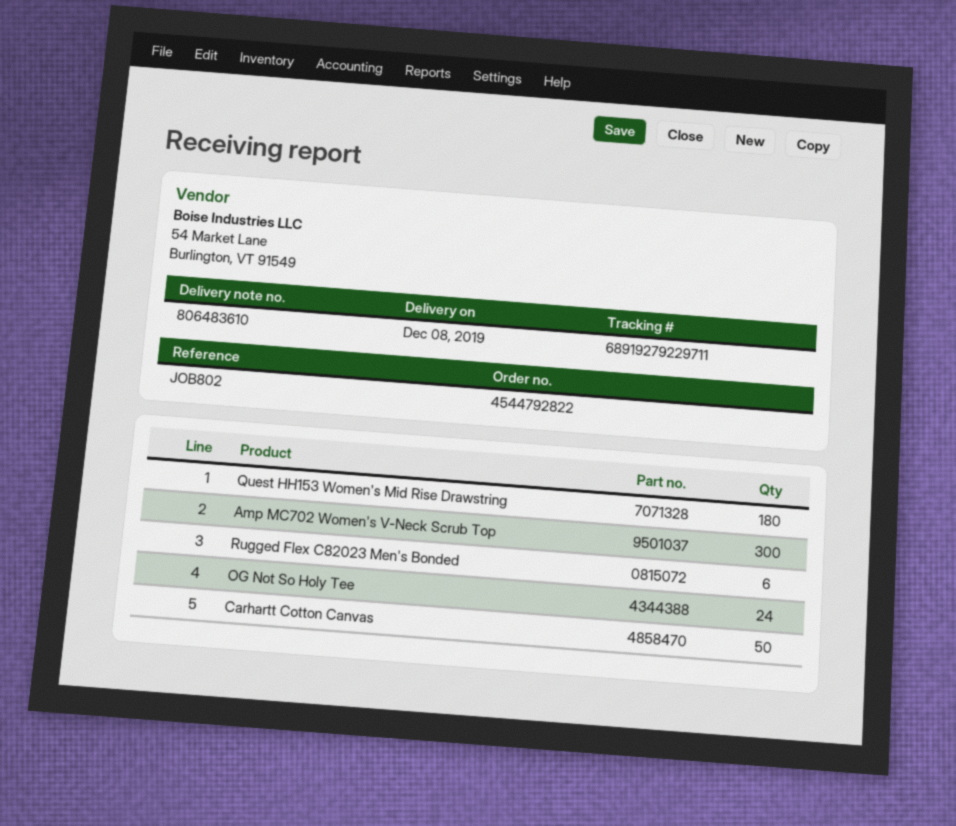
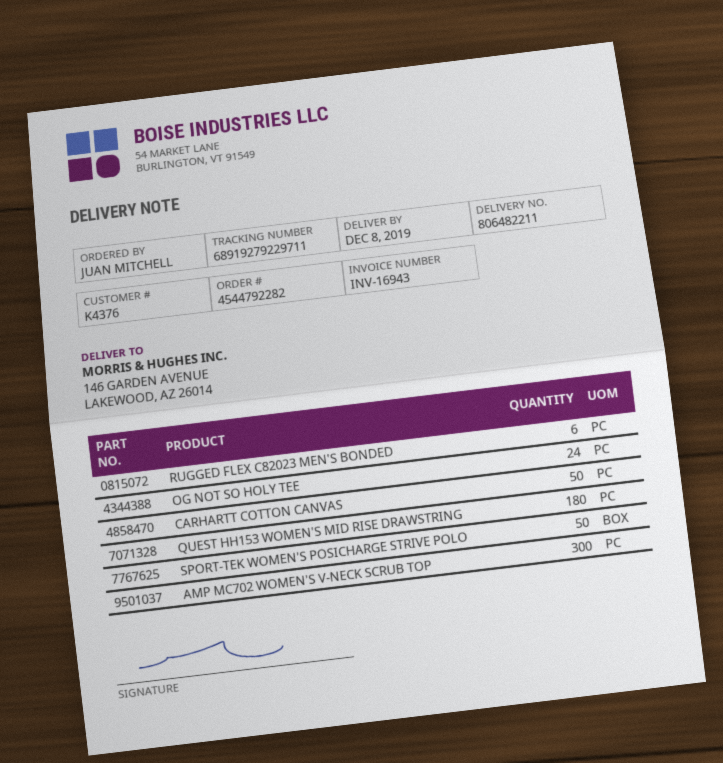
order number: 4544792822 -> 4544792282
delivery note number: 806483610 -> 806482211
SPORT-TEK WOMEN'S POSICHARGE STRIVE POLO: none -> 50

